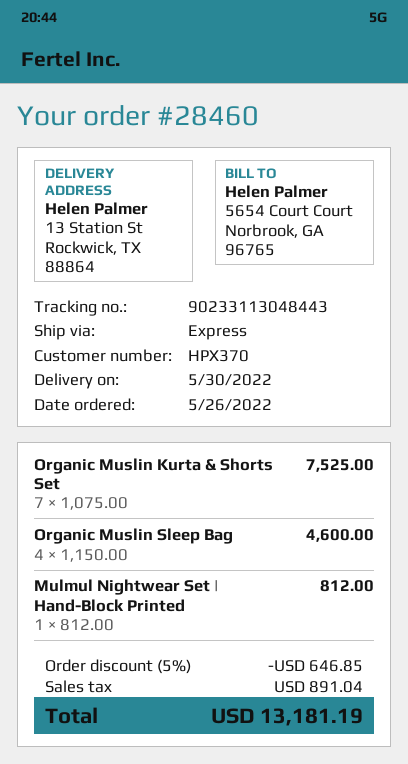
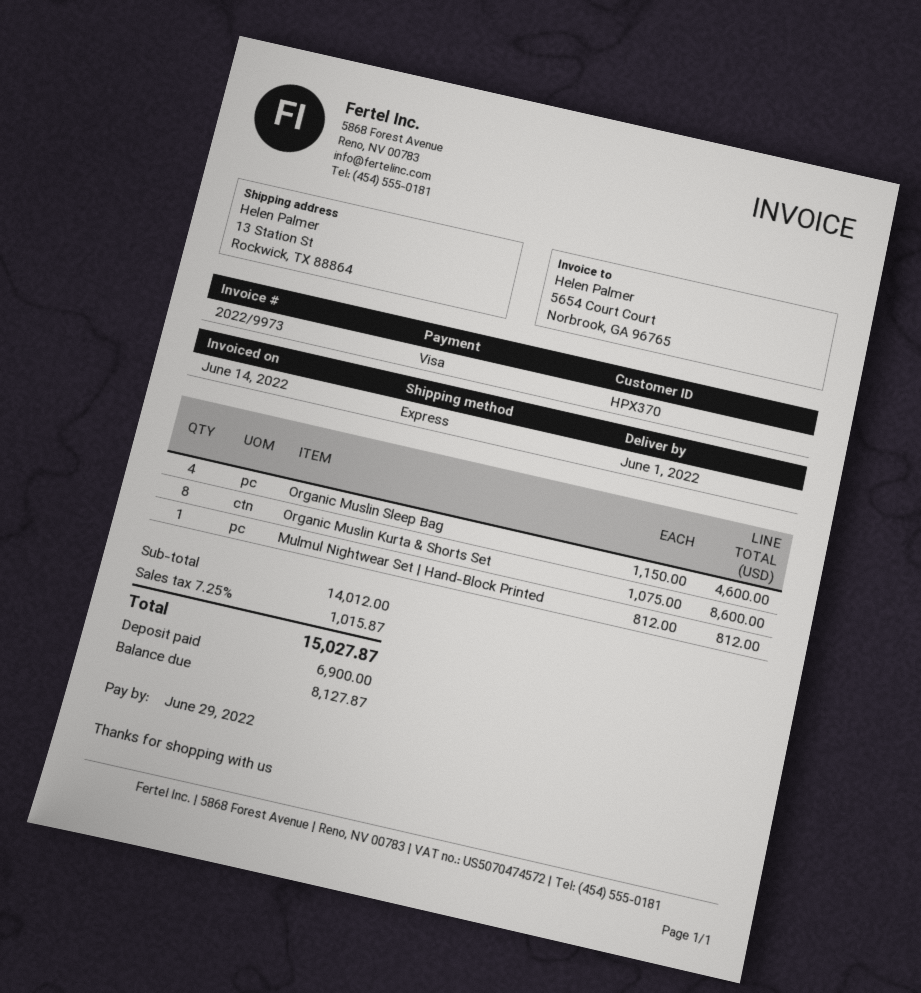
delivery date: 2022-05-30 -> 2022-06-01
Organic Muslin Kurta & Shorts Set: 7 x 1075.00 = 7525.00 -> 8 x 1075.00 = 8600.00
discount: 5% = 646.85 -> none
tax: 891.04 -> 1015.87
total: 13181.19 -> 15027.87

